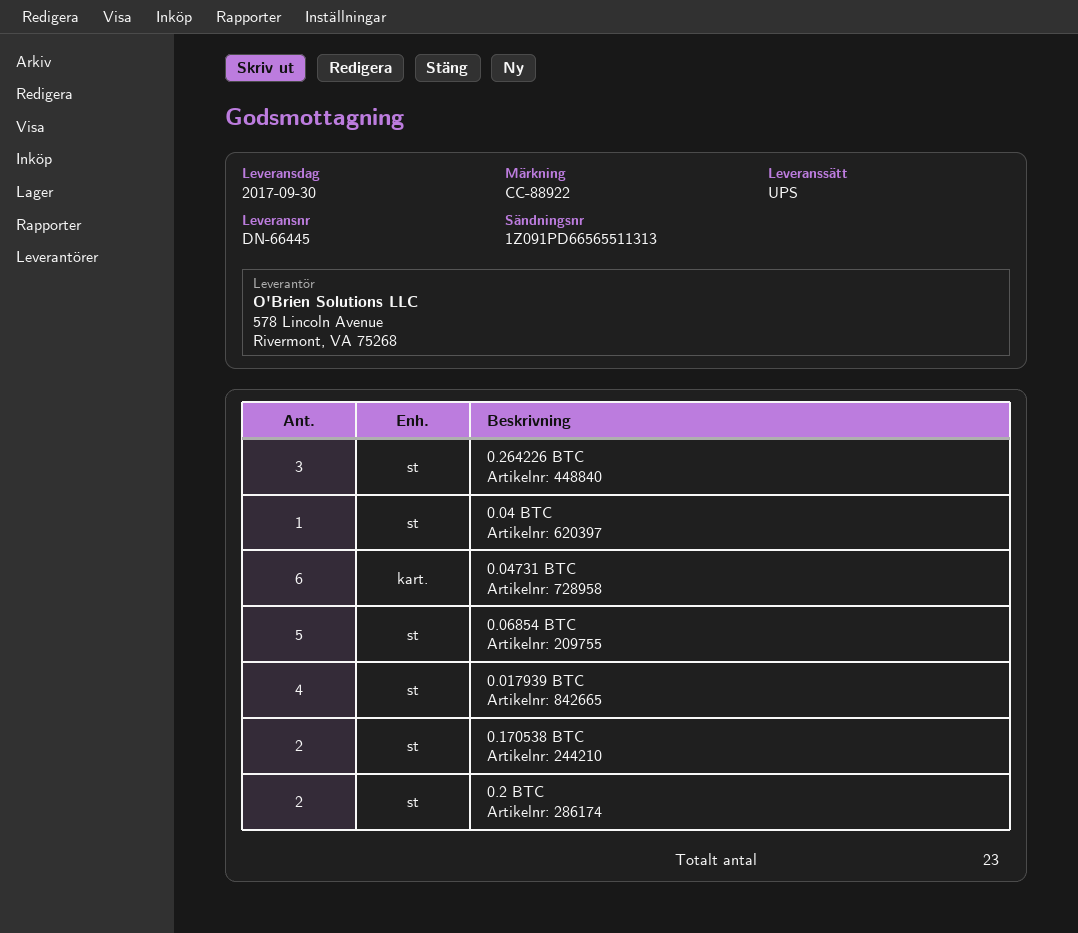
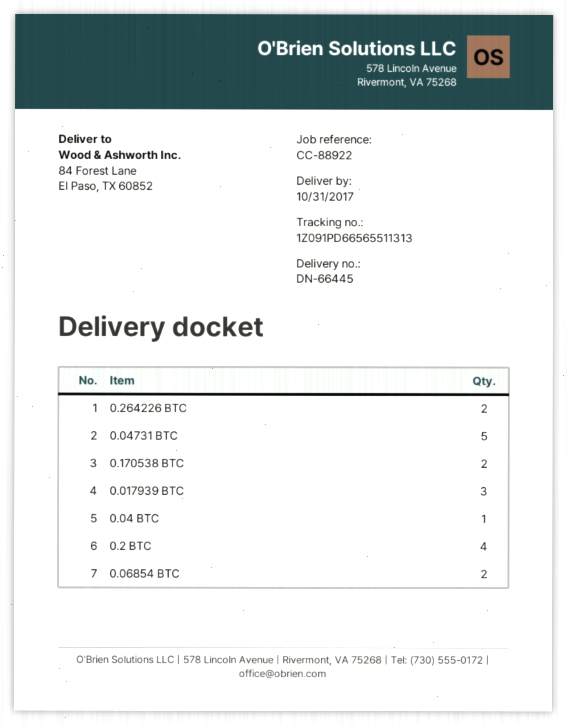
delivery date: 2017-09-30 -> 2017-10-31
0.264226 BTC: 3 -> 2
0.04731 BTC: 6 -> 5
0.06854 BTC: 5 -> 2
0.017939 BTC: 4 -> 3
0.2 BTC: 2 -> 4

